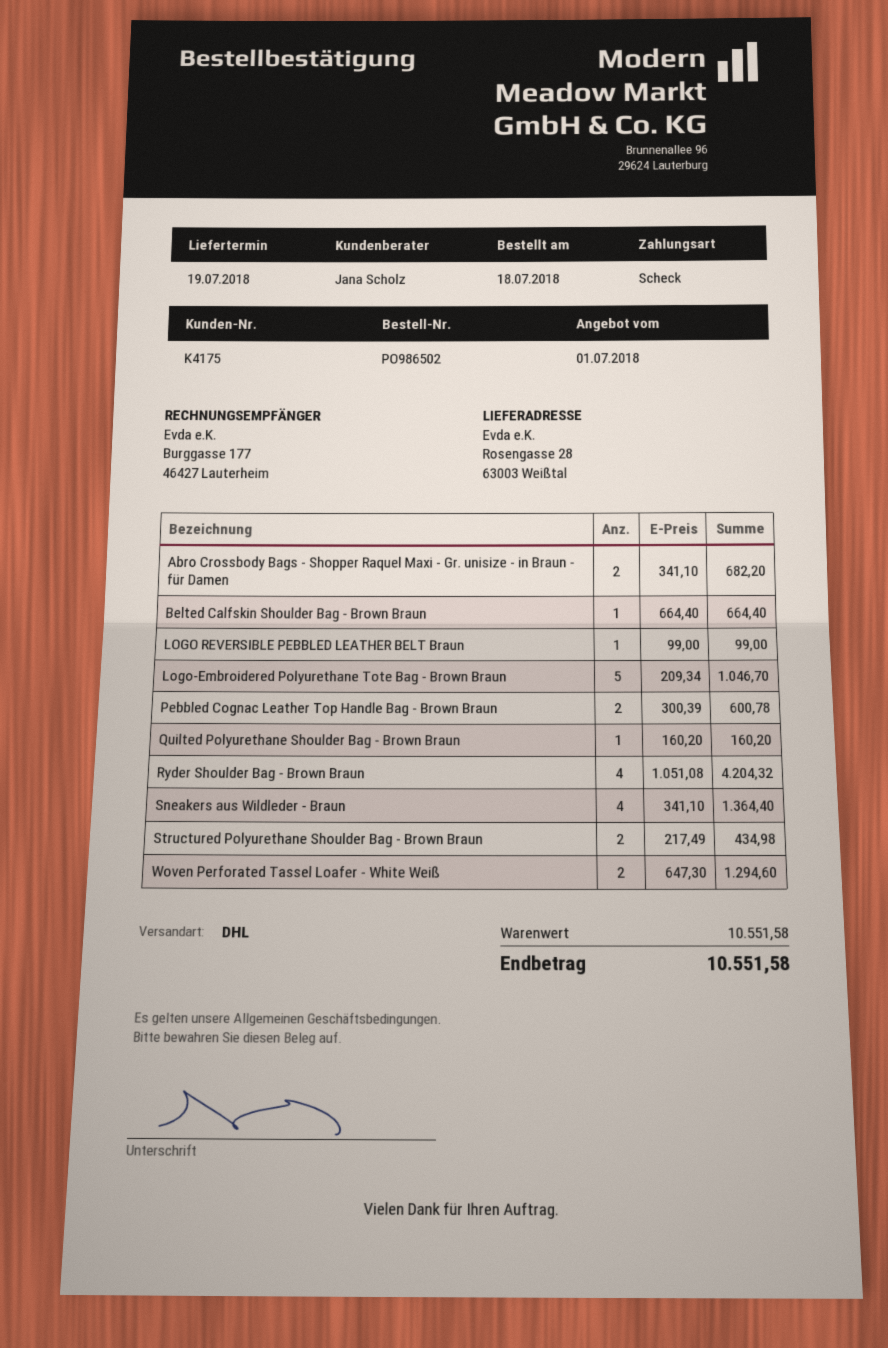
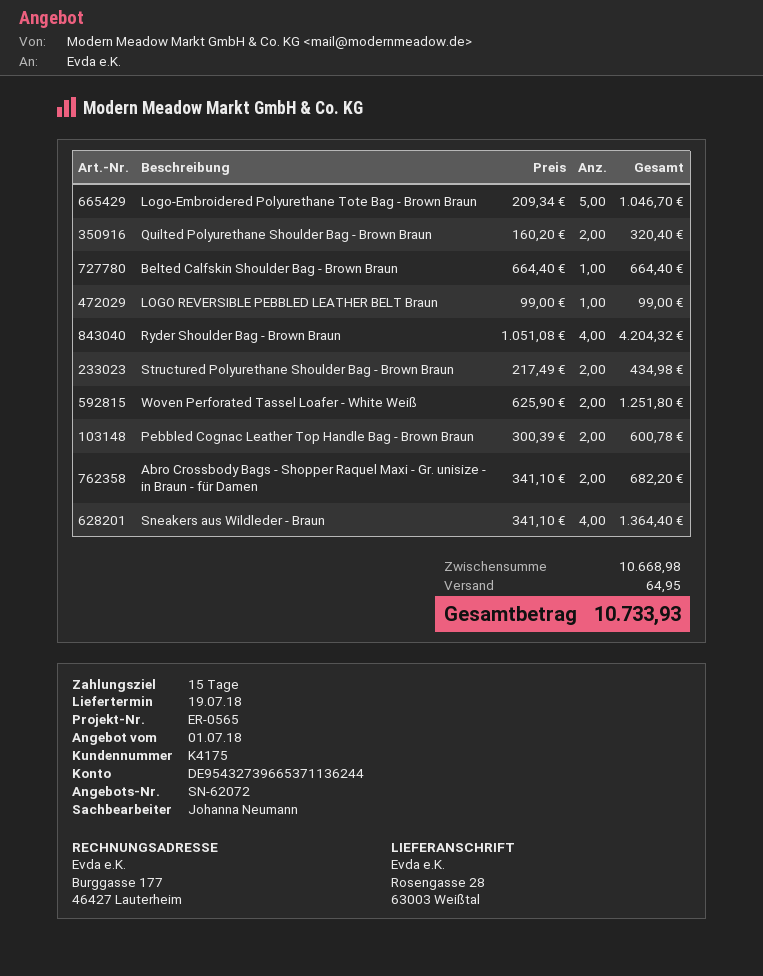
sales rep: Jana Scholz -> Johanna Neumann
Quilted Polyurethane Shoulder Bag - Brown Braun: 1 x 160.20 = 160.20 -> 2 x 160.20 = 320.40
Woven Perforated Tassel Loafer - White Weiß: 2 x 647.30 = 1294.60 -> 2 x 625.90 = 1251.80
subtotal: 10551.58 -> 10668.98
shipping: none -> 64.95
total: 10551.58 -> 10733.93

